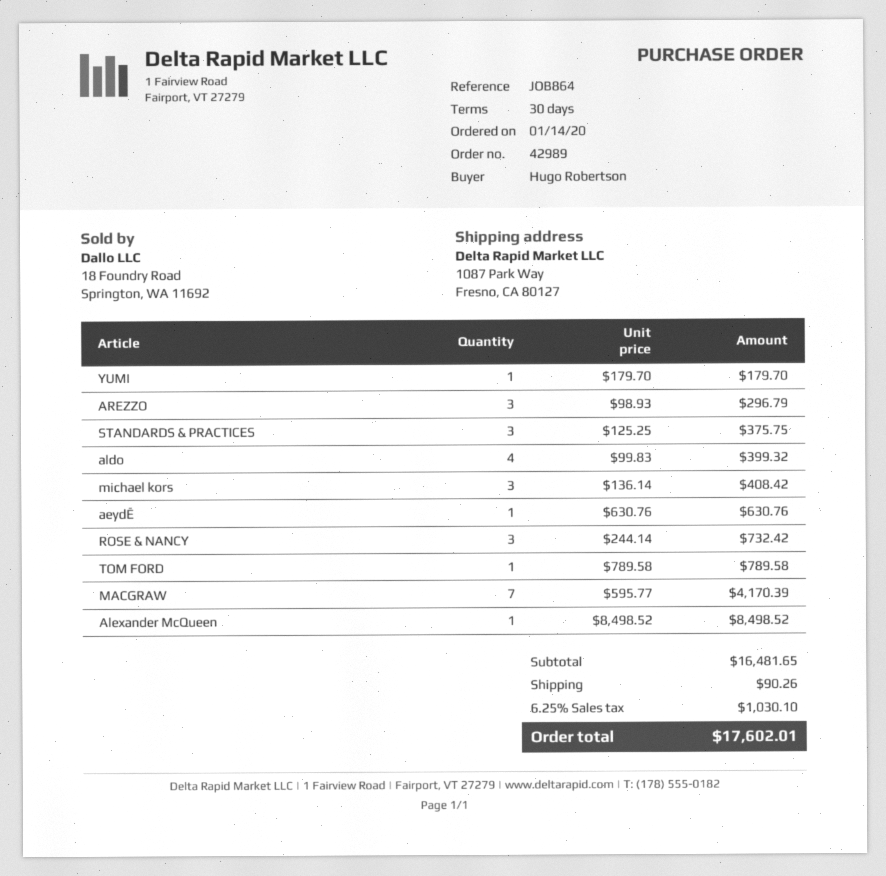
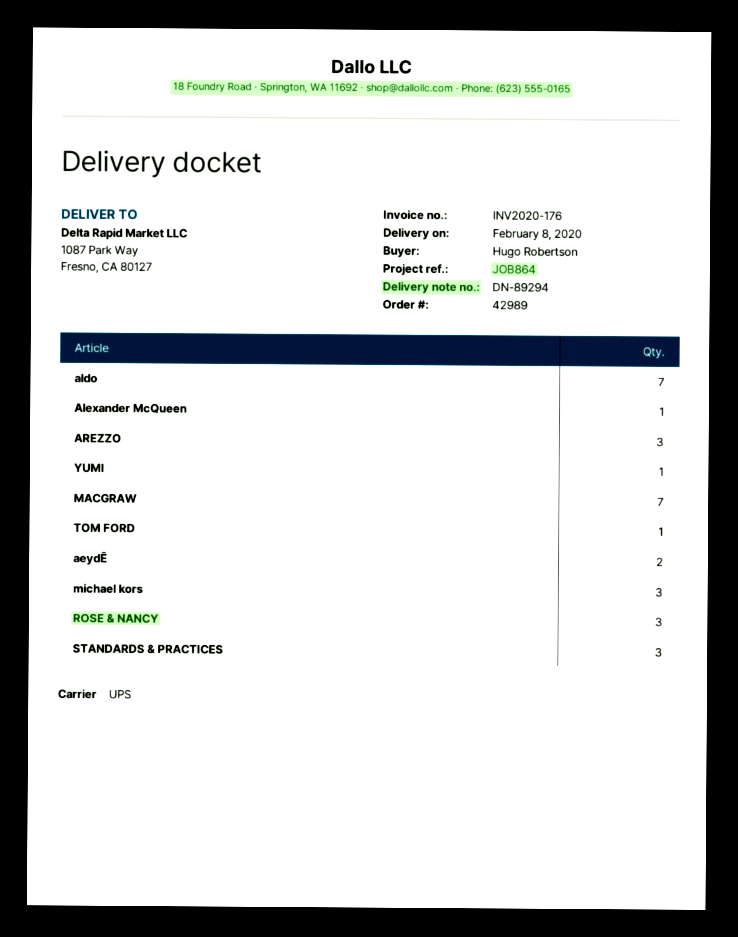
aldo: 4 -> 7
aeydĒ: 1 -> 2

